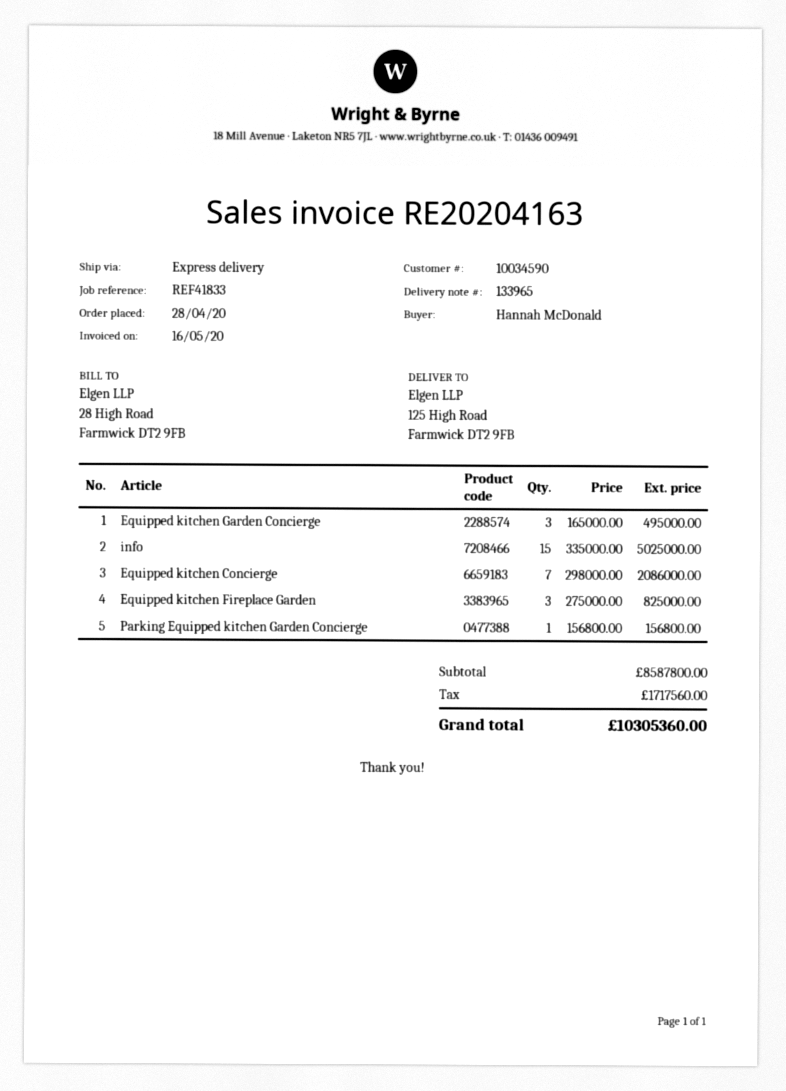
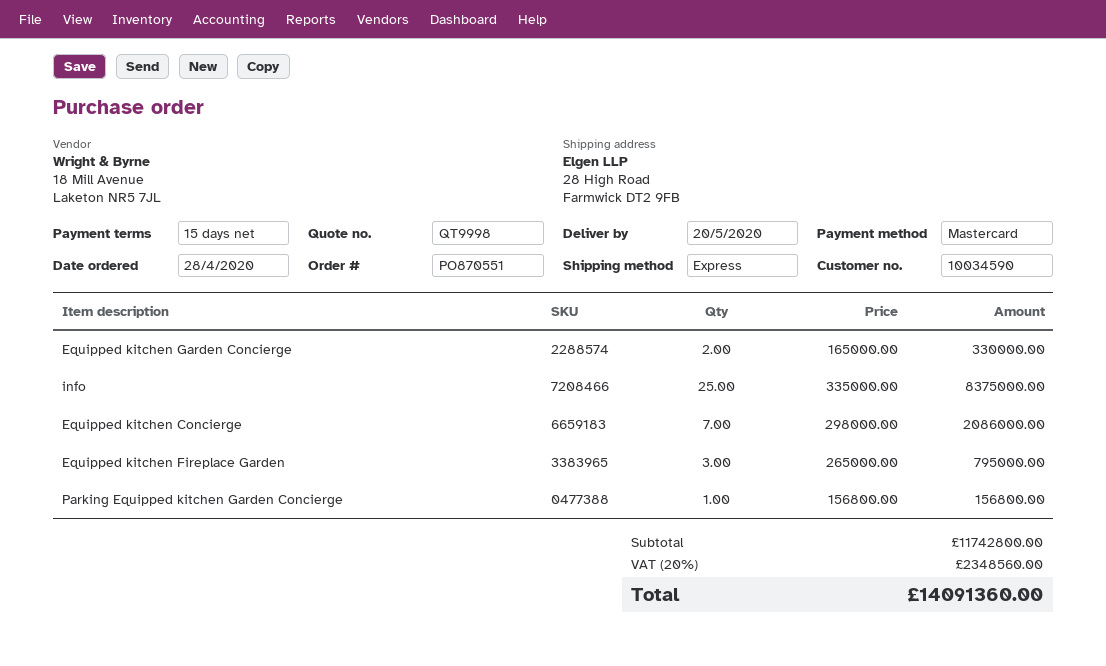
ship to: 125 High Road, Farmwick DT2 9FB -> 28 High Road, Farmwick DT2 9FB
Equipped kitchen Garden Concierge: 3 x 165000.00 = 495000.00 -> 2 x 165000.00 = 330000.00
info: 15 x 335000.00 = 5025000.00 -> 25 x 335000.00 = 8375000.00
Equipped kitchen Fireplace Garden: 3 x 275000.00 = 825000.00 -> 3 x 265000.00 = 795000.00
subtotal: 8587800.00 -> 11742800.00
tax: 1717560.00 -> 2348560.00
total: 10305360.00 -> 14091360.00

